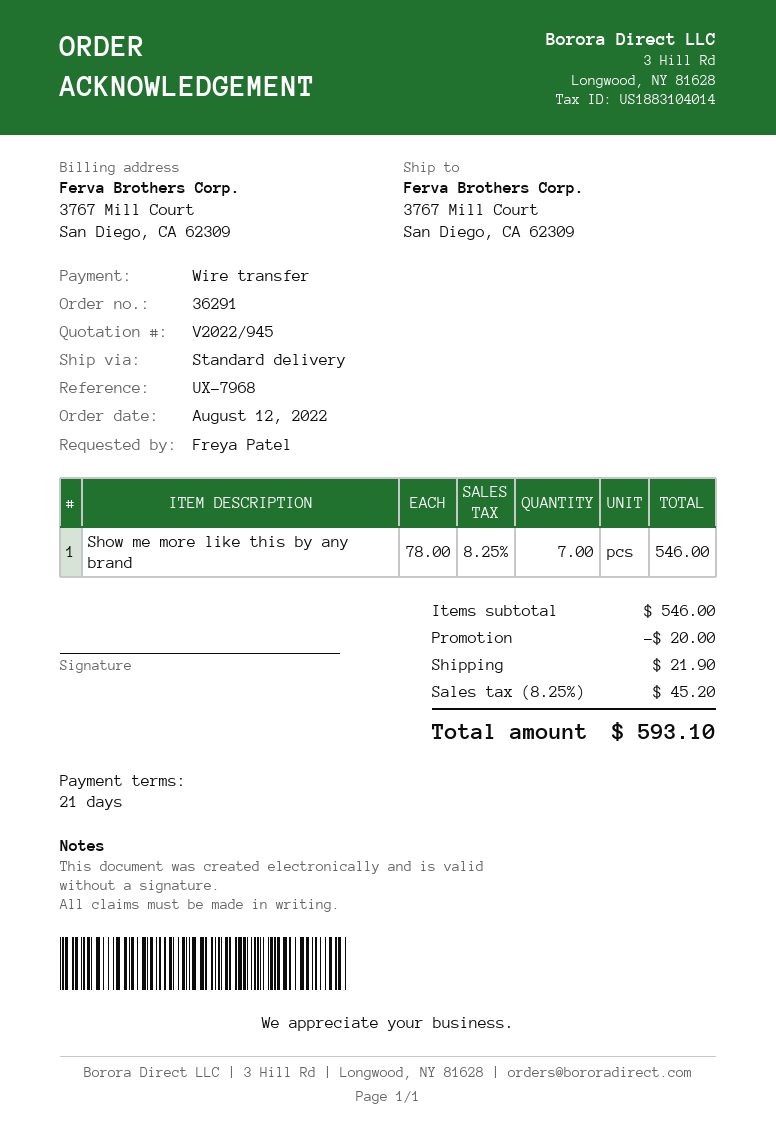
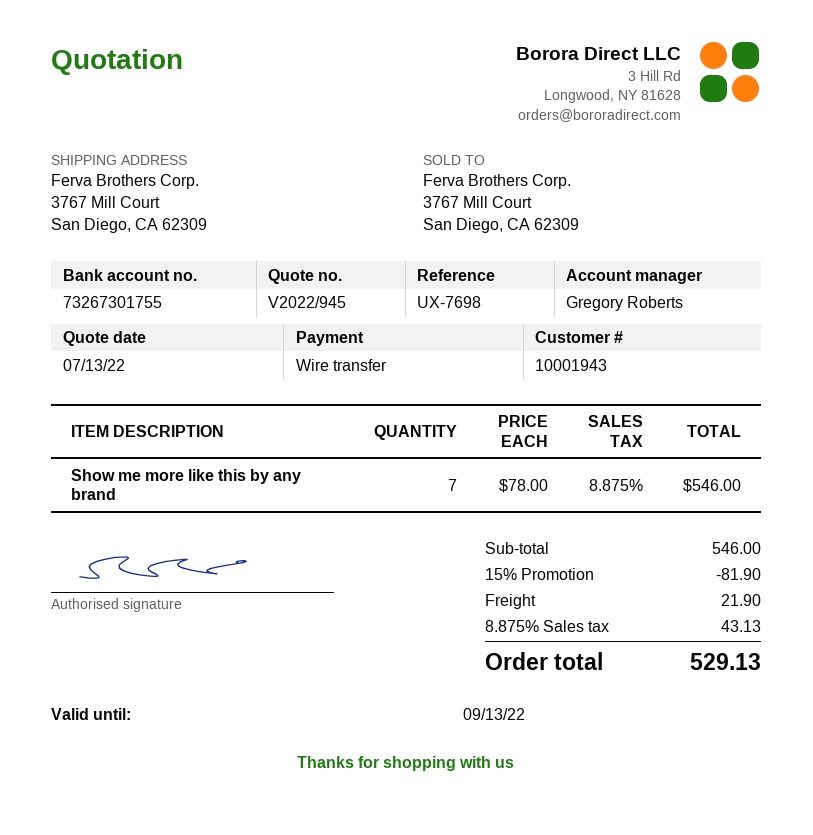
reference: UX-7968 -> UX-7698
discount: 20.00 -> 81.90
tax: 8.25% = 45.20 -> 8.875% = 43.13
total: 593.10 -> 529.13

